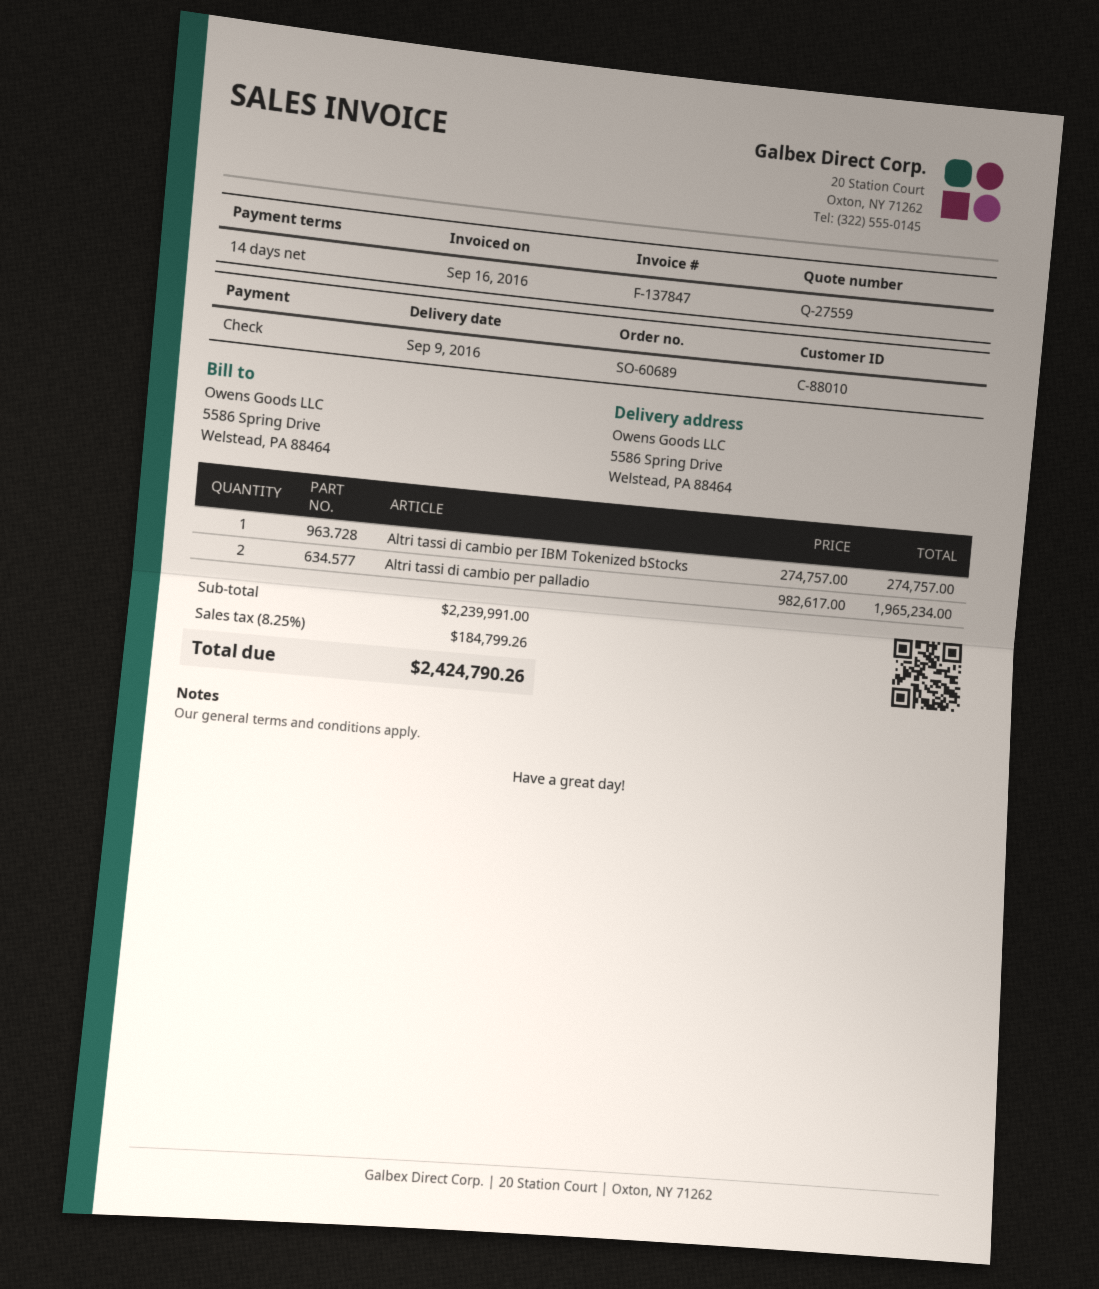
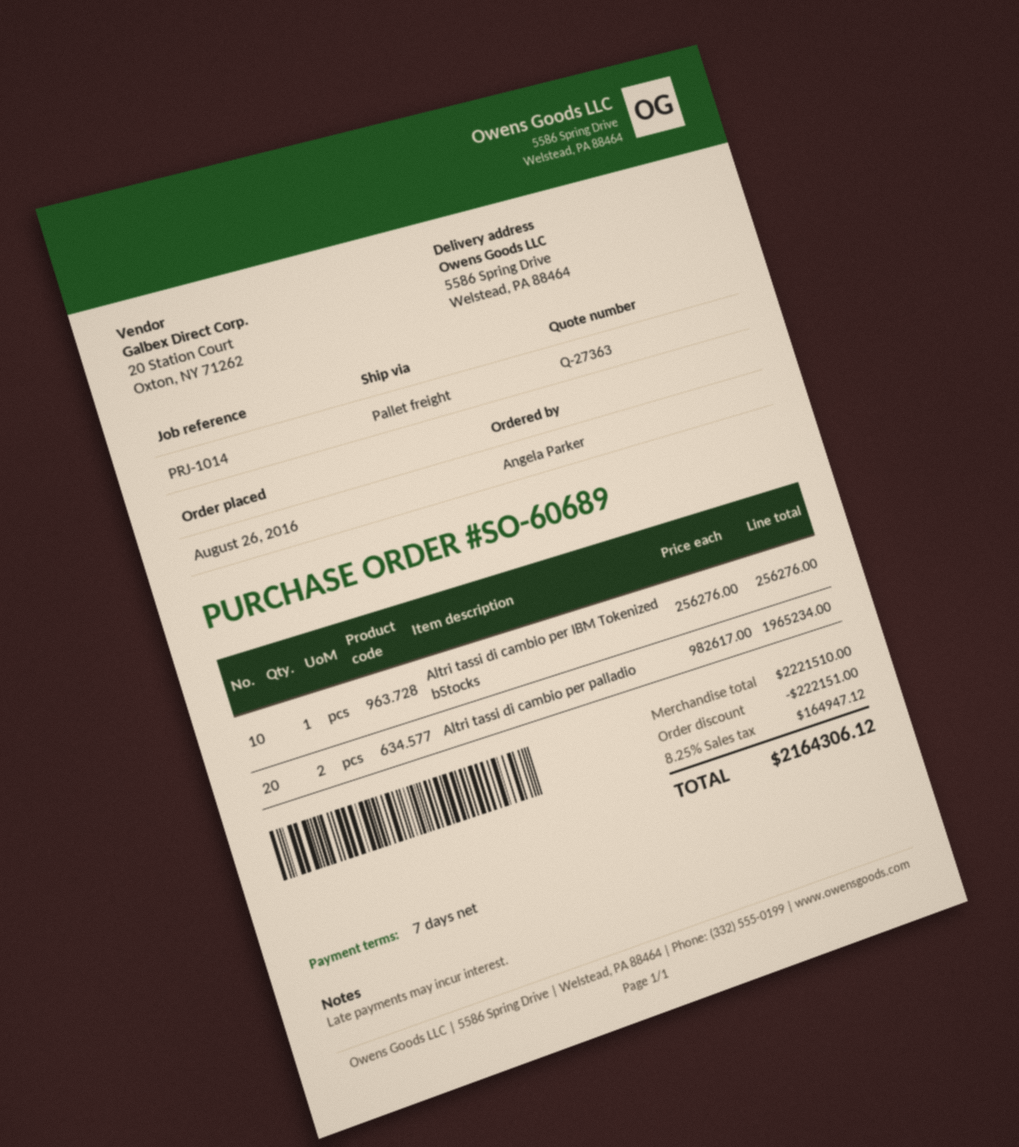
quote number: Q-27559 -> Q-27363
payment terms: 14 days -> 7 days
Altri tassi di cambio per IBM Tokenized bStocks: 1 x 274757.00 = 274757.00 -> 1 x 256276.00 = 256276.00
subtotal: 2239991.00 -> 2221510.00
discount: none -> 222151.00
tax: 8.25% = 184799.26 -> 8.25% = 164947.12
total: 2424790.26 -> 2164306.12

